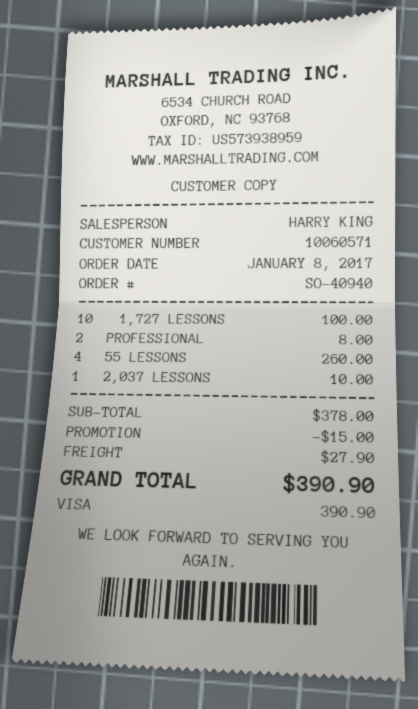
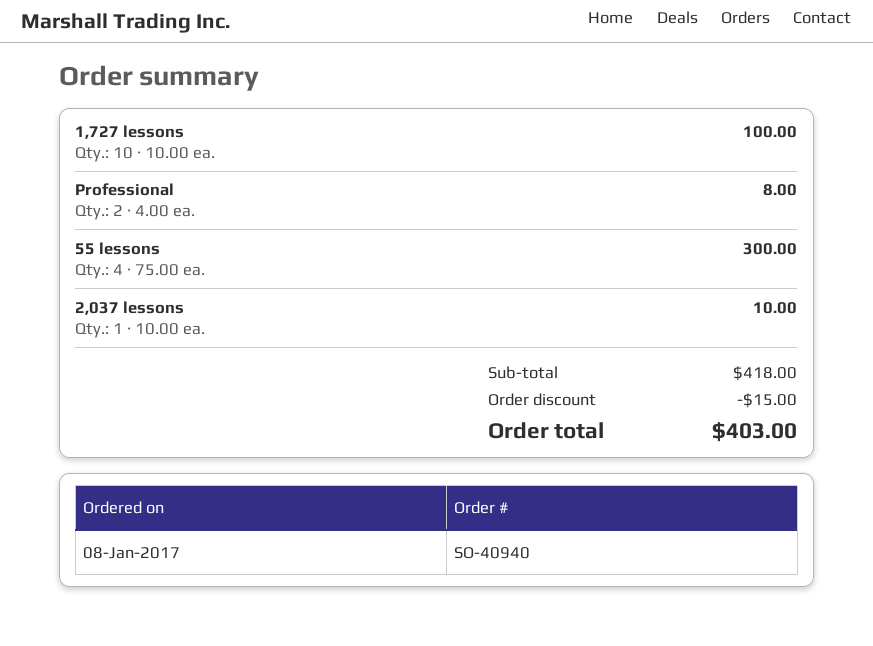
55 LESSONS: 4 for 260.00 -> 4 for 300.00
subtotal: 378.00 -> 418.00
shipping: 27.90 -> none
total: 390.90 -> 403.00

